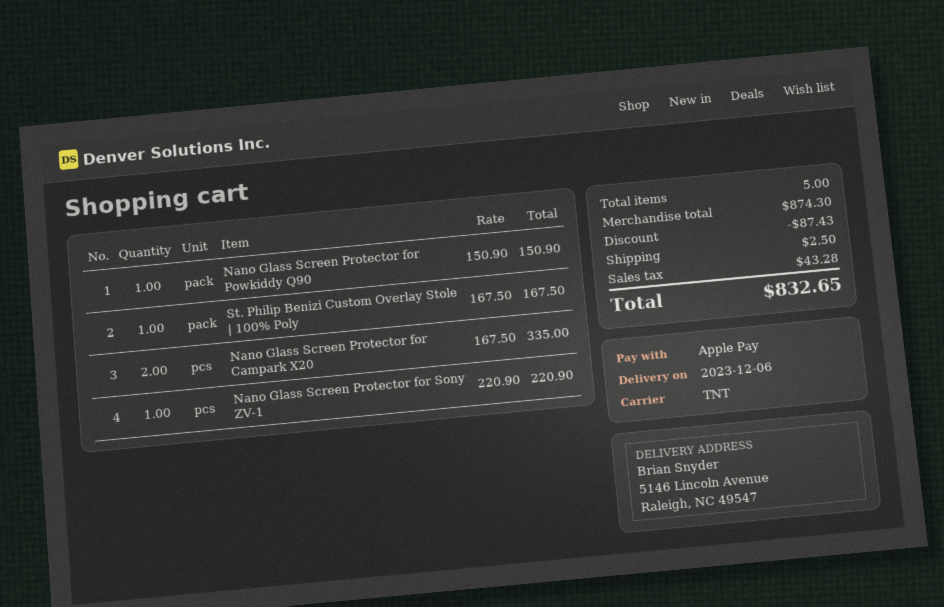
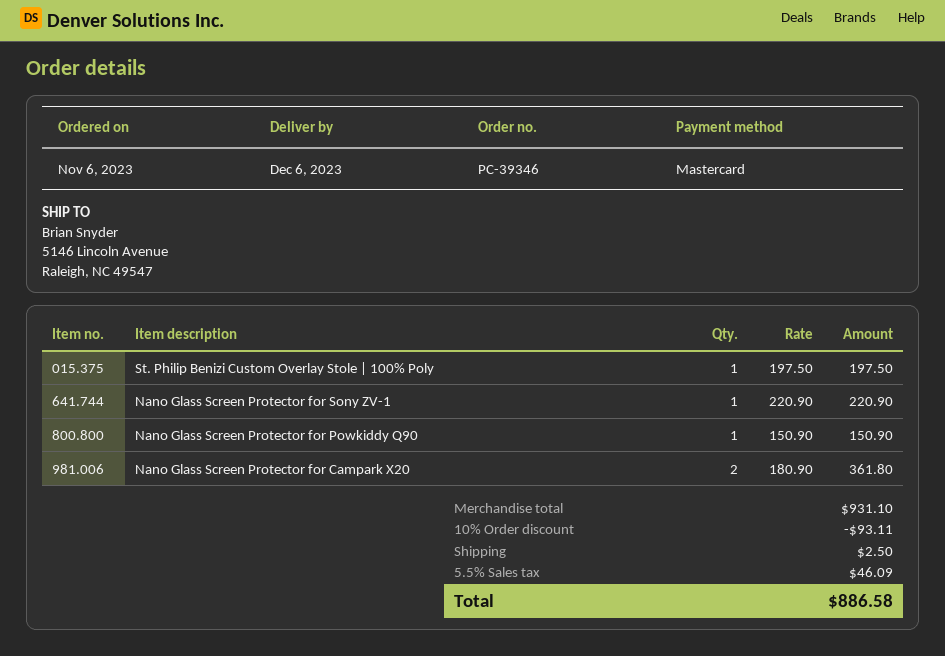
payment method: Apple Pay -> Mastercard
St. Philip Benizi Custom Overlay Stole | 100% Poly: 1 x 167.50 = 167.50 -> 1 x 197.50 = 197.50
Nano Glass Screen Protector for Campark X20: 2 x 167.50 = 335.00 -> 2 x 180.90 = 361.80
subtotal: 874.30 -> 931.10
discount: 87.43 -> 93.11
tax: 43.28 -> 46.09
total: 832.65 -> 886.58

